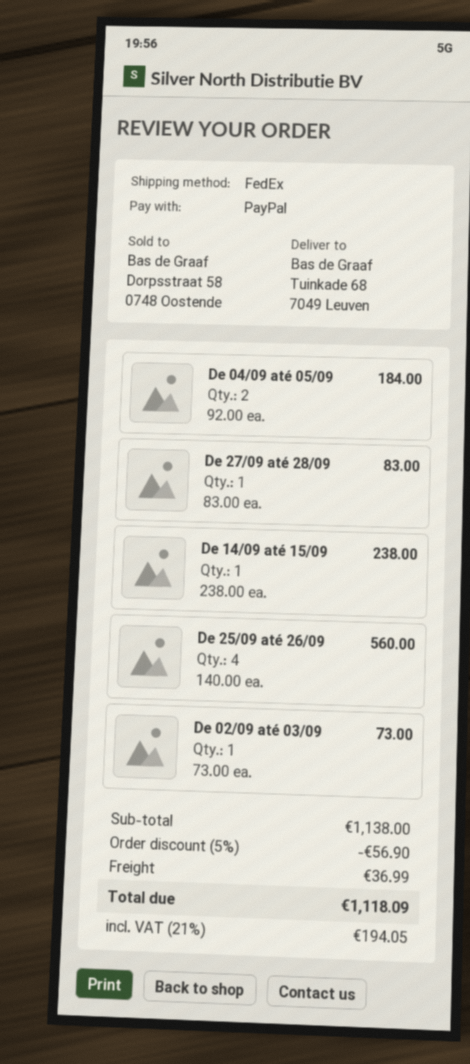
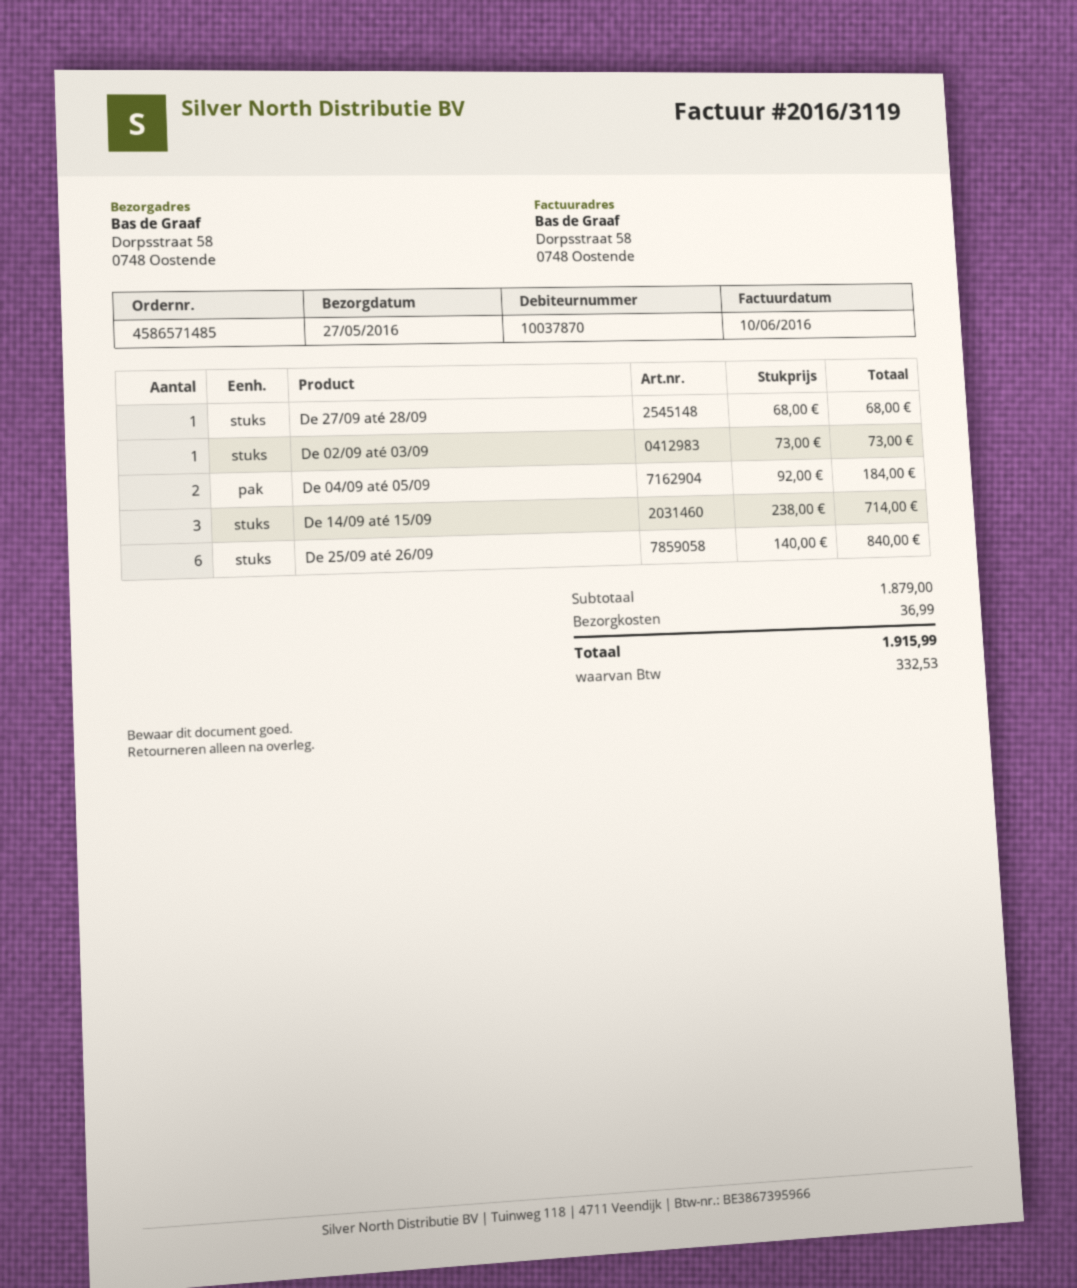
ship to: Tuinkade 68, 7049 Leuven -> Dorpsstraat 58, 0748 Oostende
De 27/09 até 28/09: 1 x 83.00 = 83.00 -> 1 x 68.00 = 68.00
De 14/09 até 15/09: 1 x 238.00 = 238.00 -> 3 x 238.00 = 714.00
De 25/09 até 26/09: 4 x 140.00 = 560.00 -> 6 x 140.00 = 840.00
subtotal: 1138.00 -> 1879.00
discount: 5% = 56.90 -> none
tax: 194.05 -> 332.53
total: 1118.09 -> 1915.99

